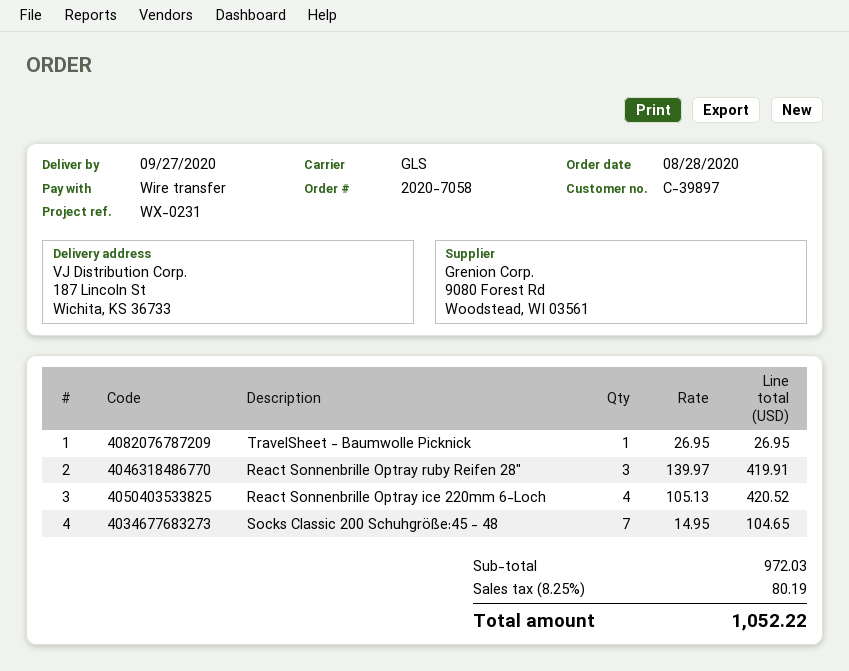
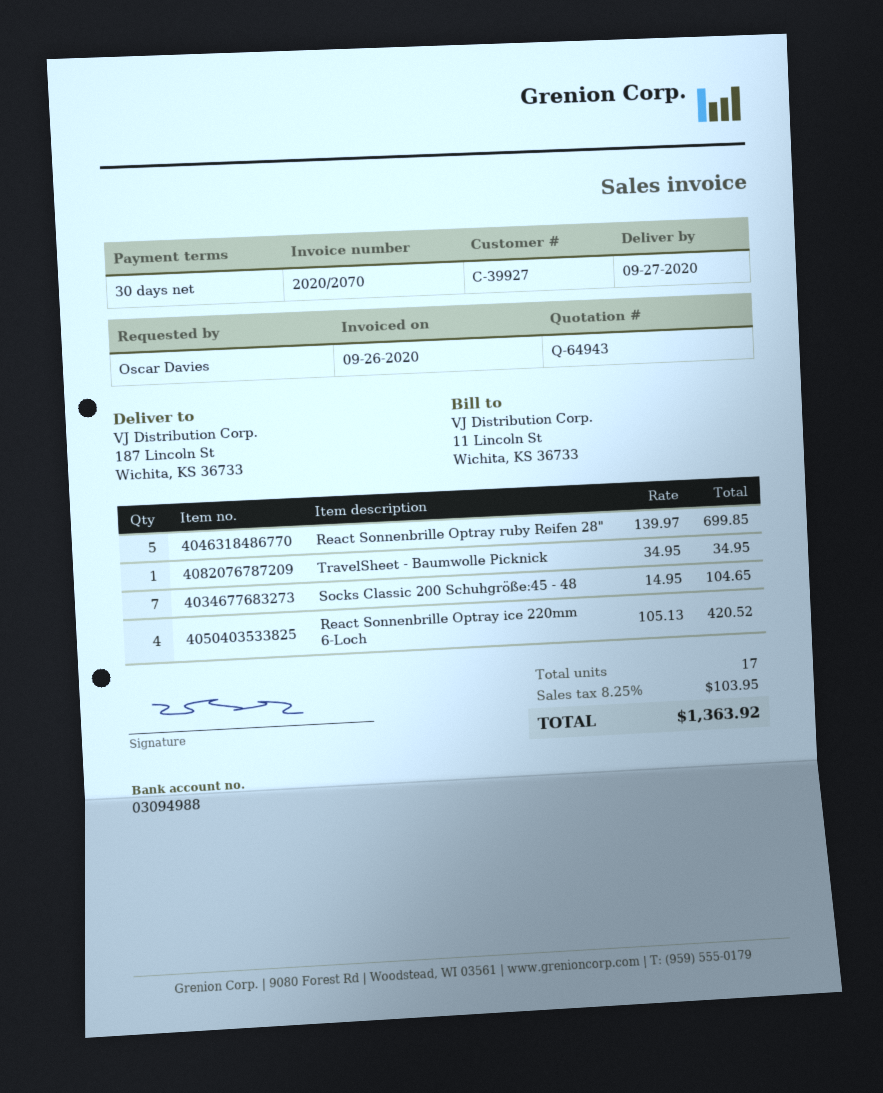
customer number: C-39897 -> C-39927
TravelSheet - Baumwolle Picknick: 1 x 26.95 = 26.95 -> 1 x 34.95 = 34.95
React Sonnenbrille Optray ruby Reifen 28": 3 x 139.97 = 419.91 -> 5 x 139.97 = 699.85
tax: 8.25% = 80.19 -> 8.25% = 103.95
total: 1052.22 -> 1363.92

